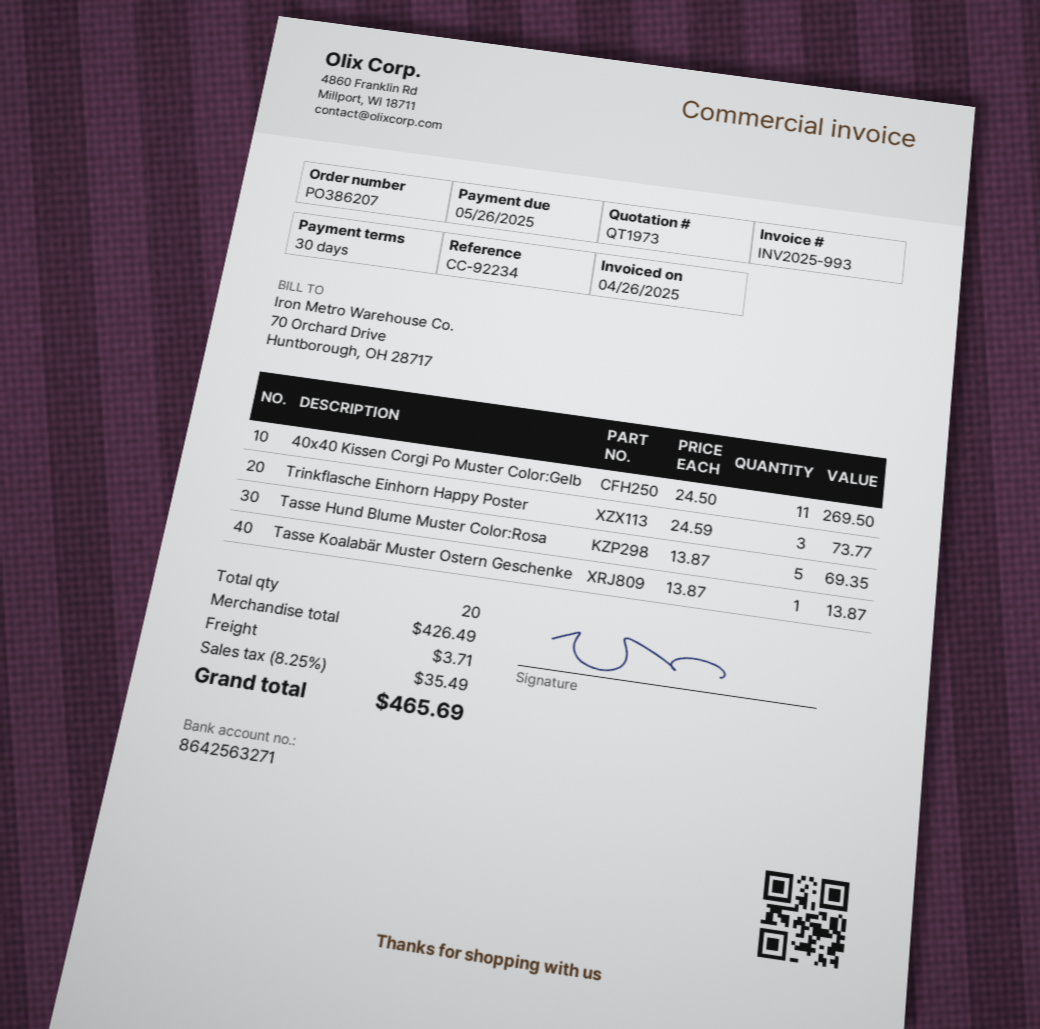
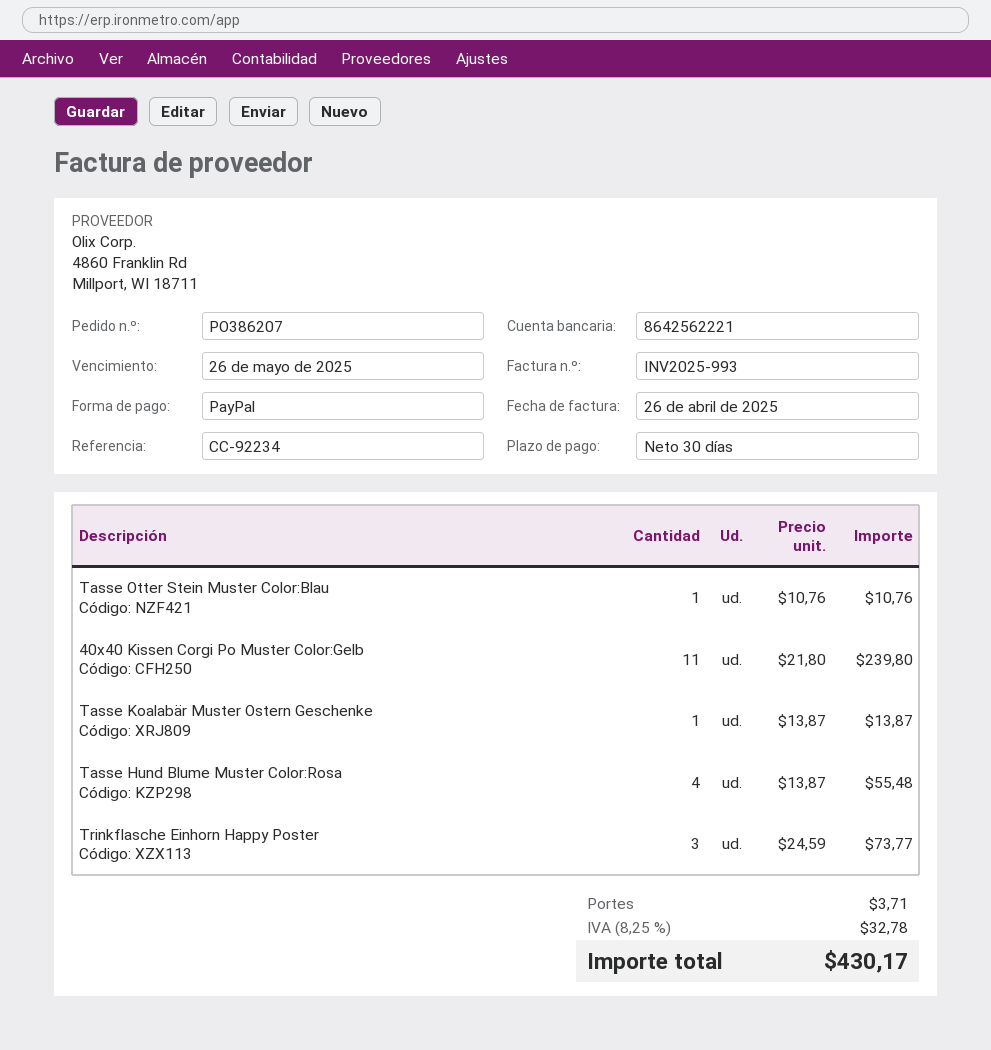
bank account: 8642563271 -> 8642562221
40x40 Kissen Corgi Po Muster Color:Gelb: 11 x 24.50 = 269.50 -> 11 x 21.80 = 239.80
Tasse Hund Blume Muster Color:Rosa: 5 x 13.87 = 69.35 -> 4 x 13.87 = 55.48
Tasse Otter Stein Muster Color:Blau: none -> 1 x 10.76 = 10.76
tax: 8.25% = 35.49 -> 8.25% = 32.78
total: 465.69 -> 430.17

